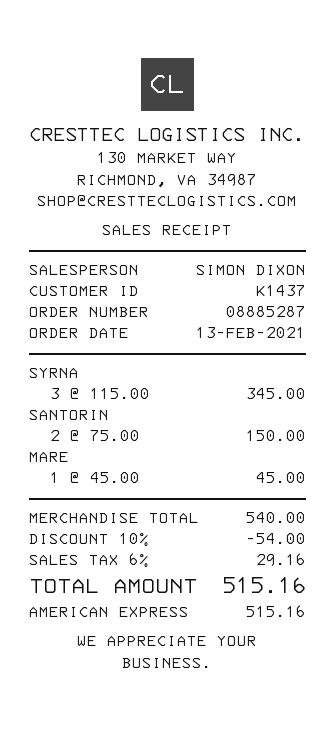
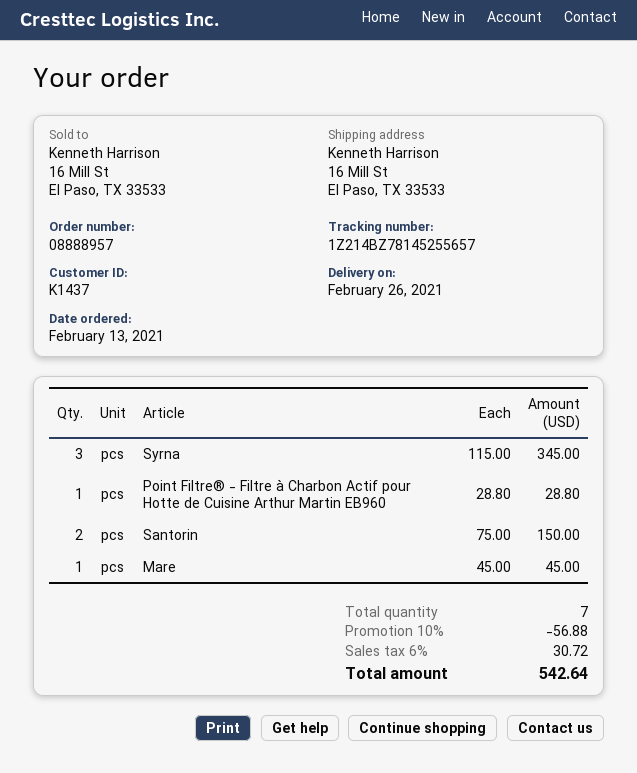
order number: 08885287 -> 08888957
Point Filtre® - Filtre à Charbon Actif pour Hotte de Cuisine Arthur Martin EB960: none -> 1 x 28.80 = 28.80
discount: 10% = 54.00 -> 10% = 56.88
tax: 6% = 29.16 -> 6% = 30.72
total: 515.16 -> 542.64

